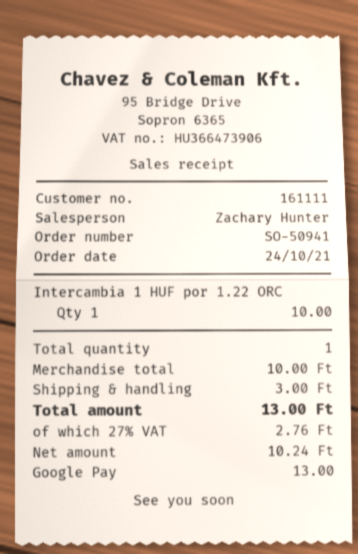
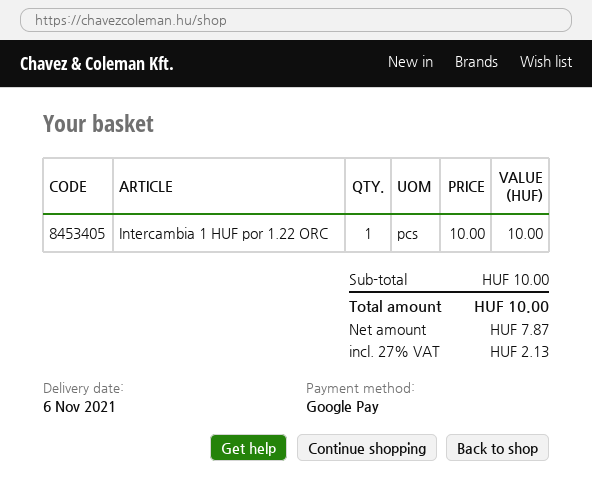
shipping: 3.00 -> none
net: 10.24 -> 7.87
tax: 27% = 2.76 -> 27% = 2.13
total: 13.00 -> 10.00

